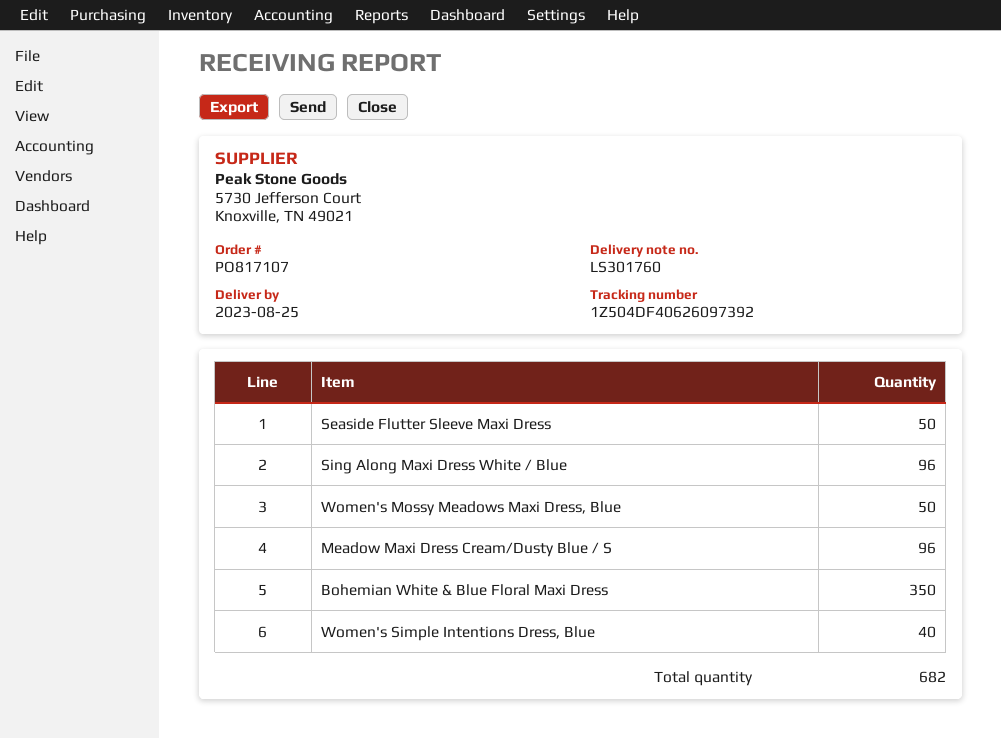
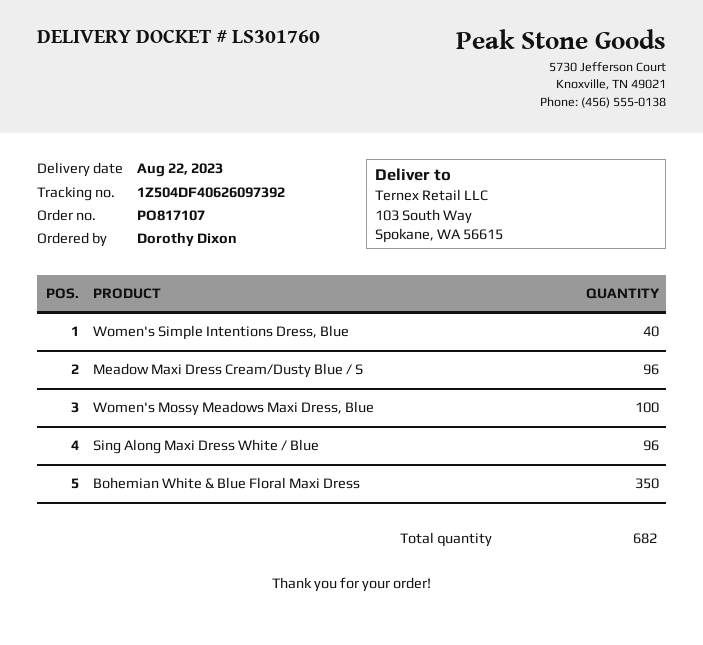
delivery date: 2023-08-25 -> 2023-08-22
Seaside Flutter Sleeve Maxi Dress: 50 -> none
Women's Mossy Meadows Maxi Dress, Blue: 50 -> 100

